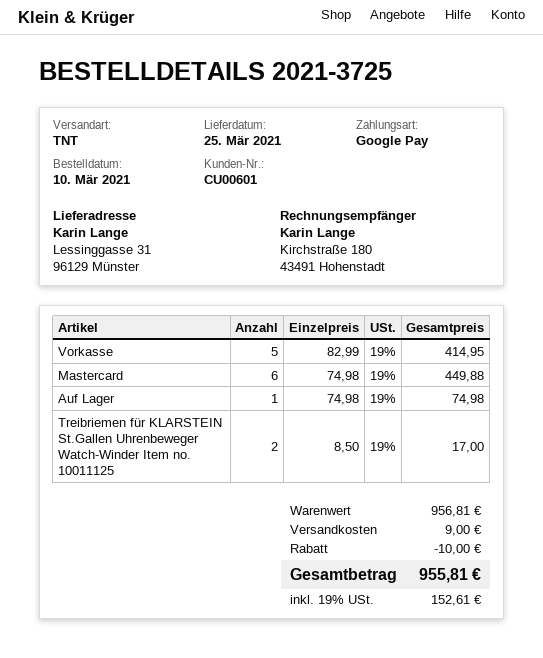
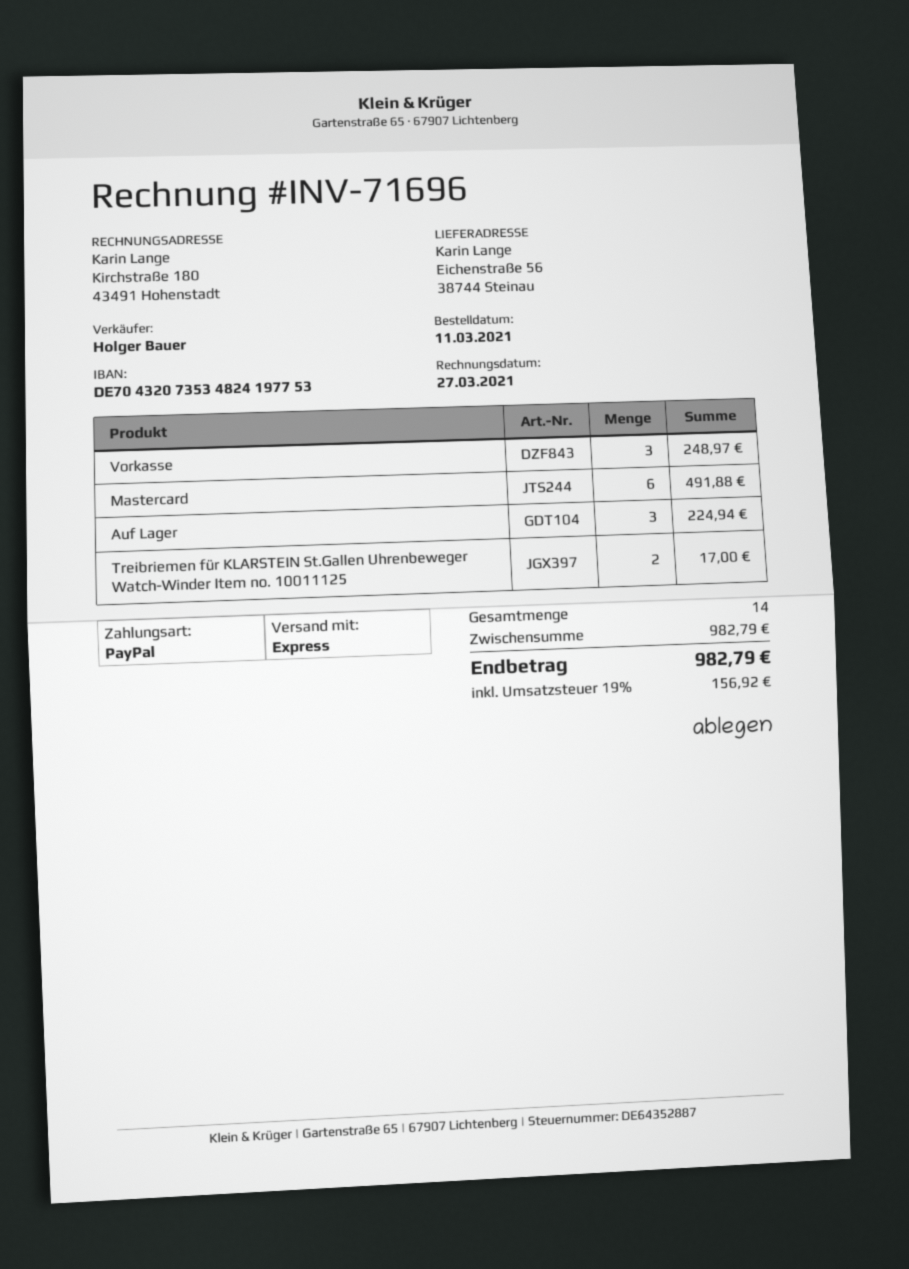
order date: 2021-03-10 -> 2021-03-11
payment method: Google Pay -> PayPal
shipping method: TNT -> express
ship to: Lessinggasse 31, 96129 Münster -> Eichenstraße 56, 38744 Steinau
Vorkasse: 5 for 414.95 -> 3 for 248.97
Mastercard: 6 for 449.88 -> 6 for 491.88
Auf Lager: 1 for 74.98 -> 3 for 224.94
subtotal: 956.81 -> 982.79
discount: 10.00 -> none
shipping: 9.00 -> none
tax: 19% = 152.61 -> 19% = 156.92
total: 955.81 -> 982.79

